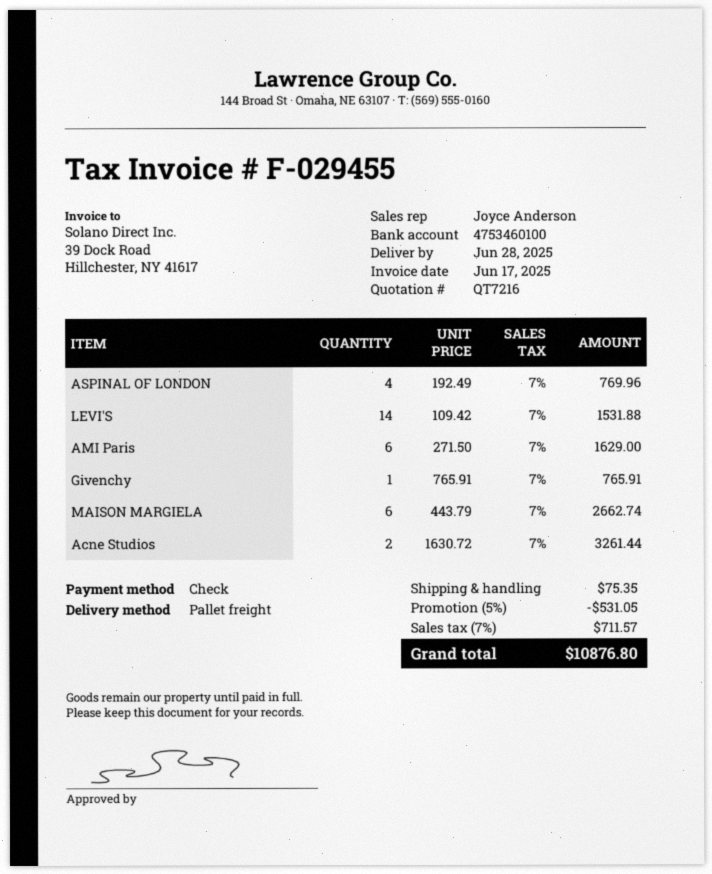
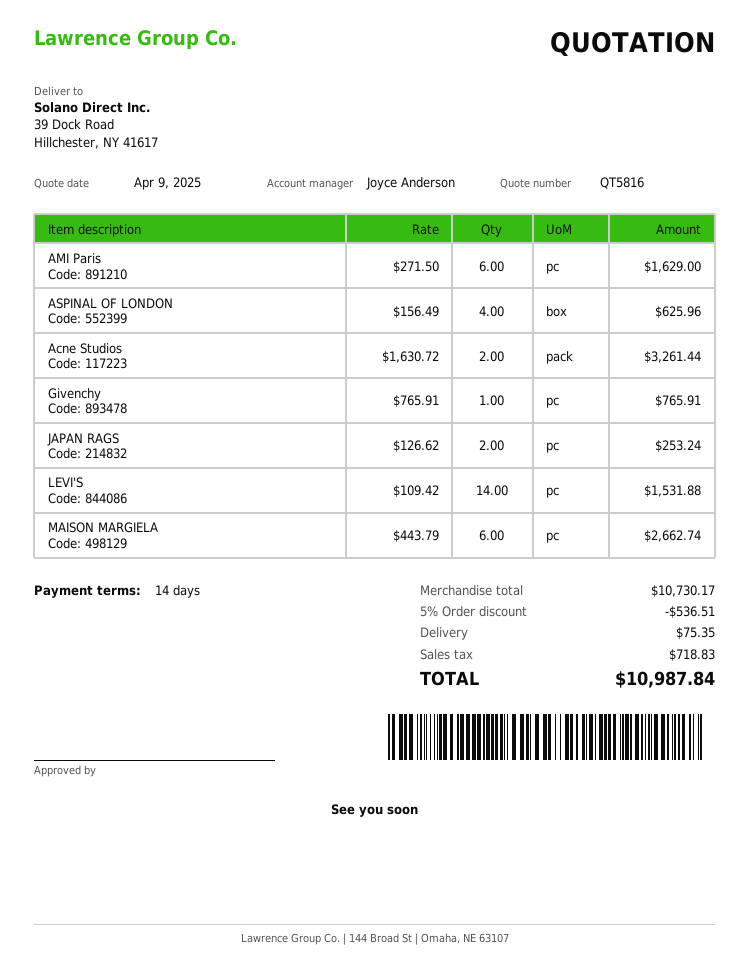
quote number: QT7216 -> QT5816
ASPINAL OF LONDON: 4 x 192.49 = 769.96 -> 4 x 156.49 = 625.96
JAPAN RAGS: none -> 2 x 126.62 = 253.24
discount: 5% = 531.05 -> 5% = 536.51
tax: 711.57 -> 718.83
total: 10876.80 -> 10987.84

